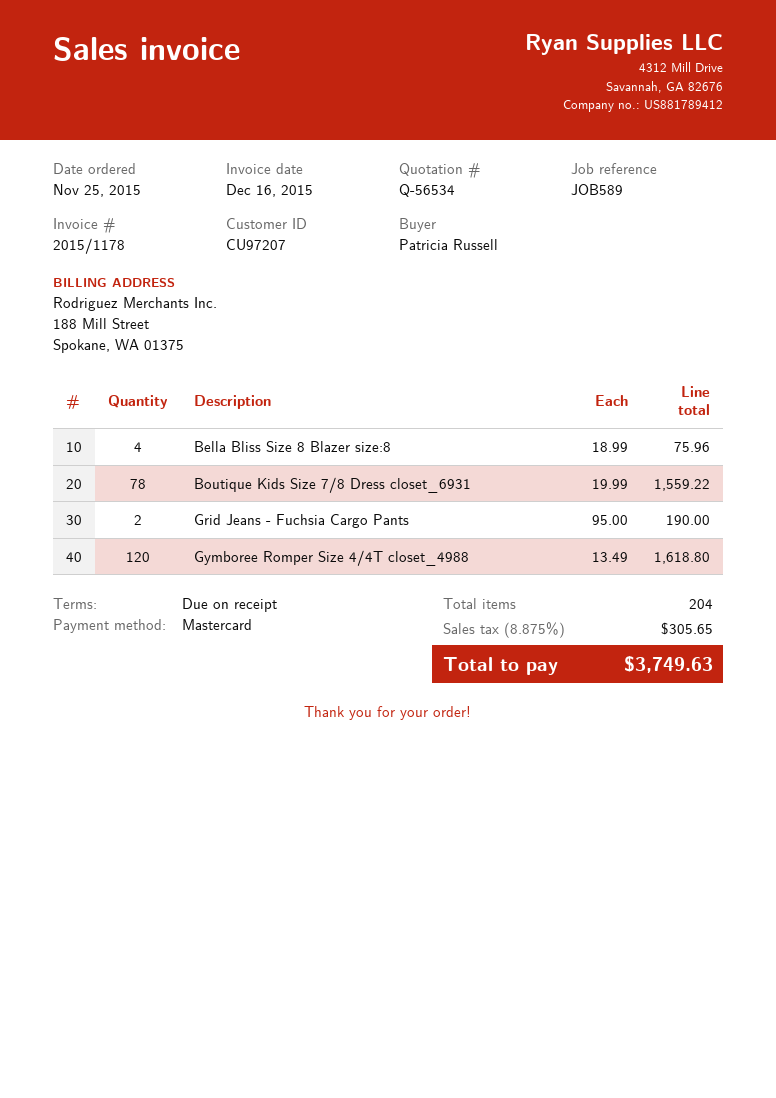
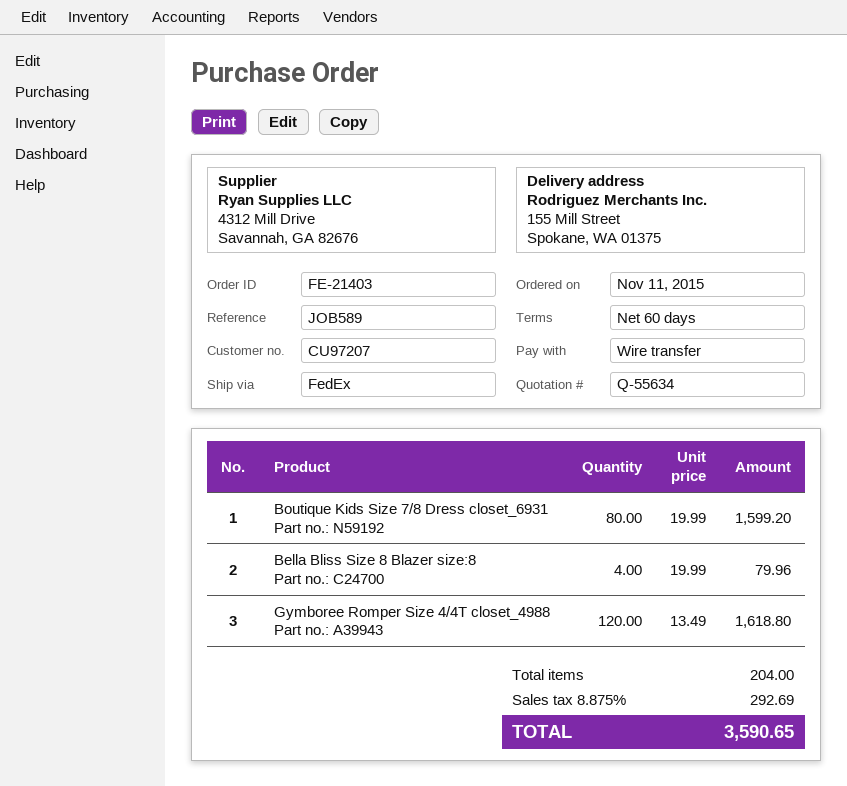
quote number: Q-56534 -> Q-55634
order date: 2015-11-25 -> 2015-11-11
payment terms: on receipt -> 60 days
payment method: Mastercard -> bank transfer
Bella Bliss Size 8 Blazer size:8: 4 x 18.99 = 75.96 -> 4 x 19.99 = 79.96
Boutique Kids Size 7/8 Dress closet_6931: 78 x 19.99 = 1559.22 -> 80 x 19.99 = 1599.20
Grid Jeans - Fuchsia Cargo Pants: 2 x 95.00 = 190.00 -> none
tax: 8.875% = 305.65 -> 8.875% = 292.69
total: 3749.63 -> 3590.65

